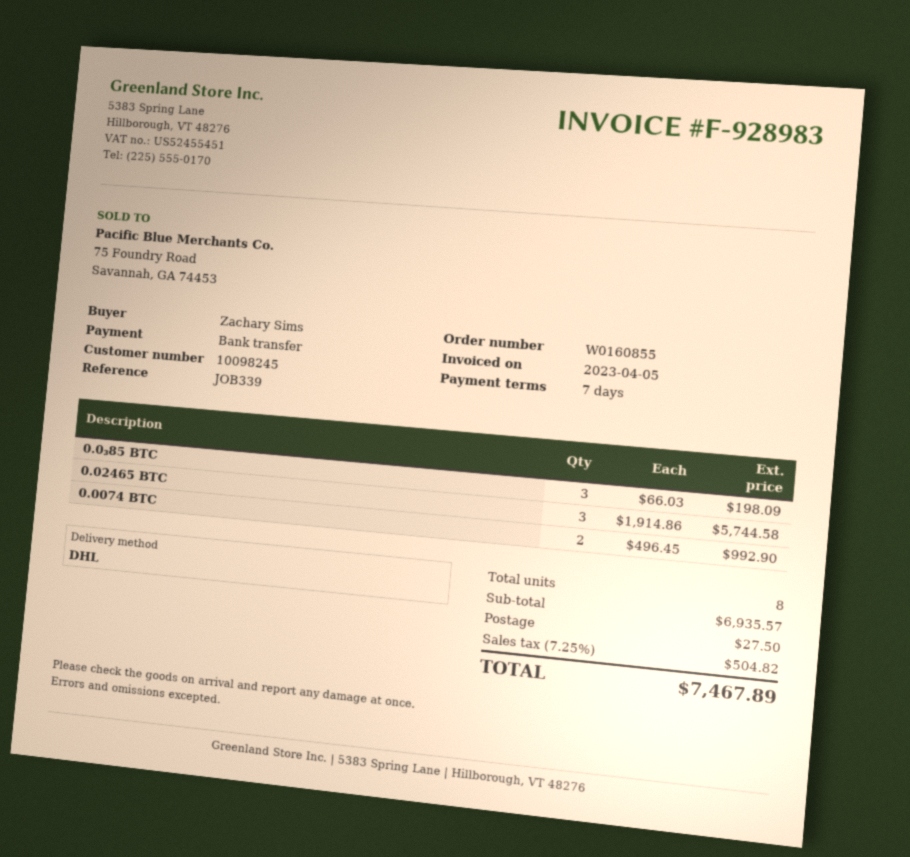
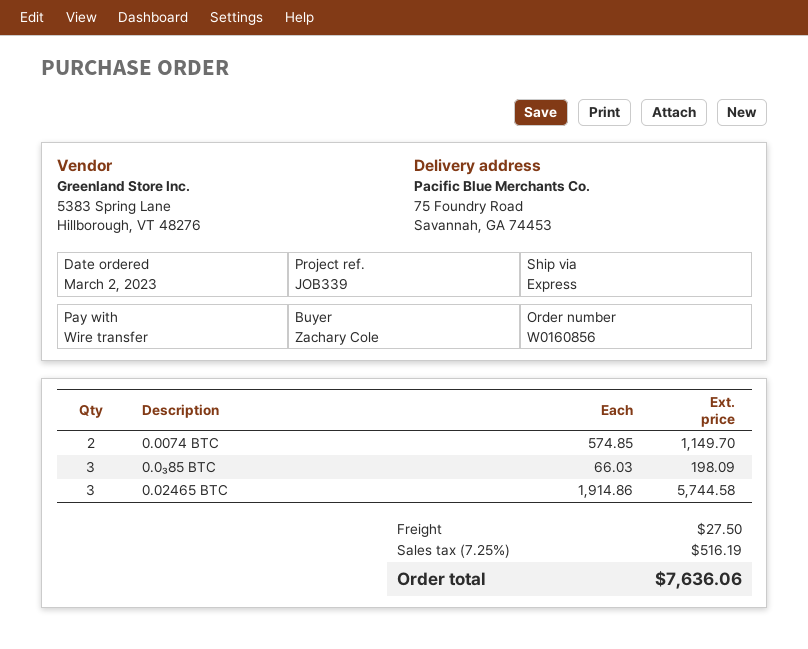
order number: W0160855 -> W0160856
ordered by: Zachary Sims -> Zachary Cole
shipping method: DHL -> express
0.0074 BTC: 2 x 496.45 = 992.90 -> 2 x 574.85 = 1149.70
tax: 7.25% = 504.82 -> 7.25% = 516.19
total: 7467.89 -> 7636.06

